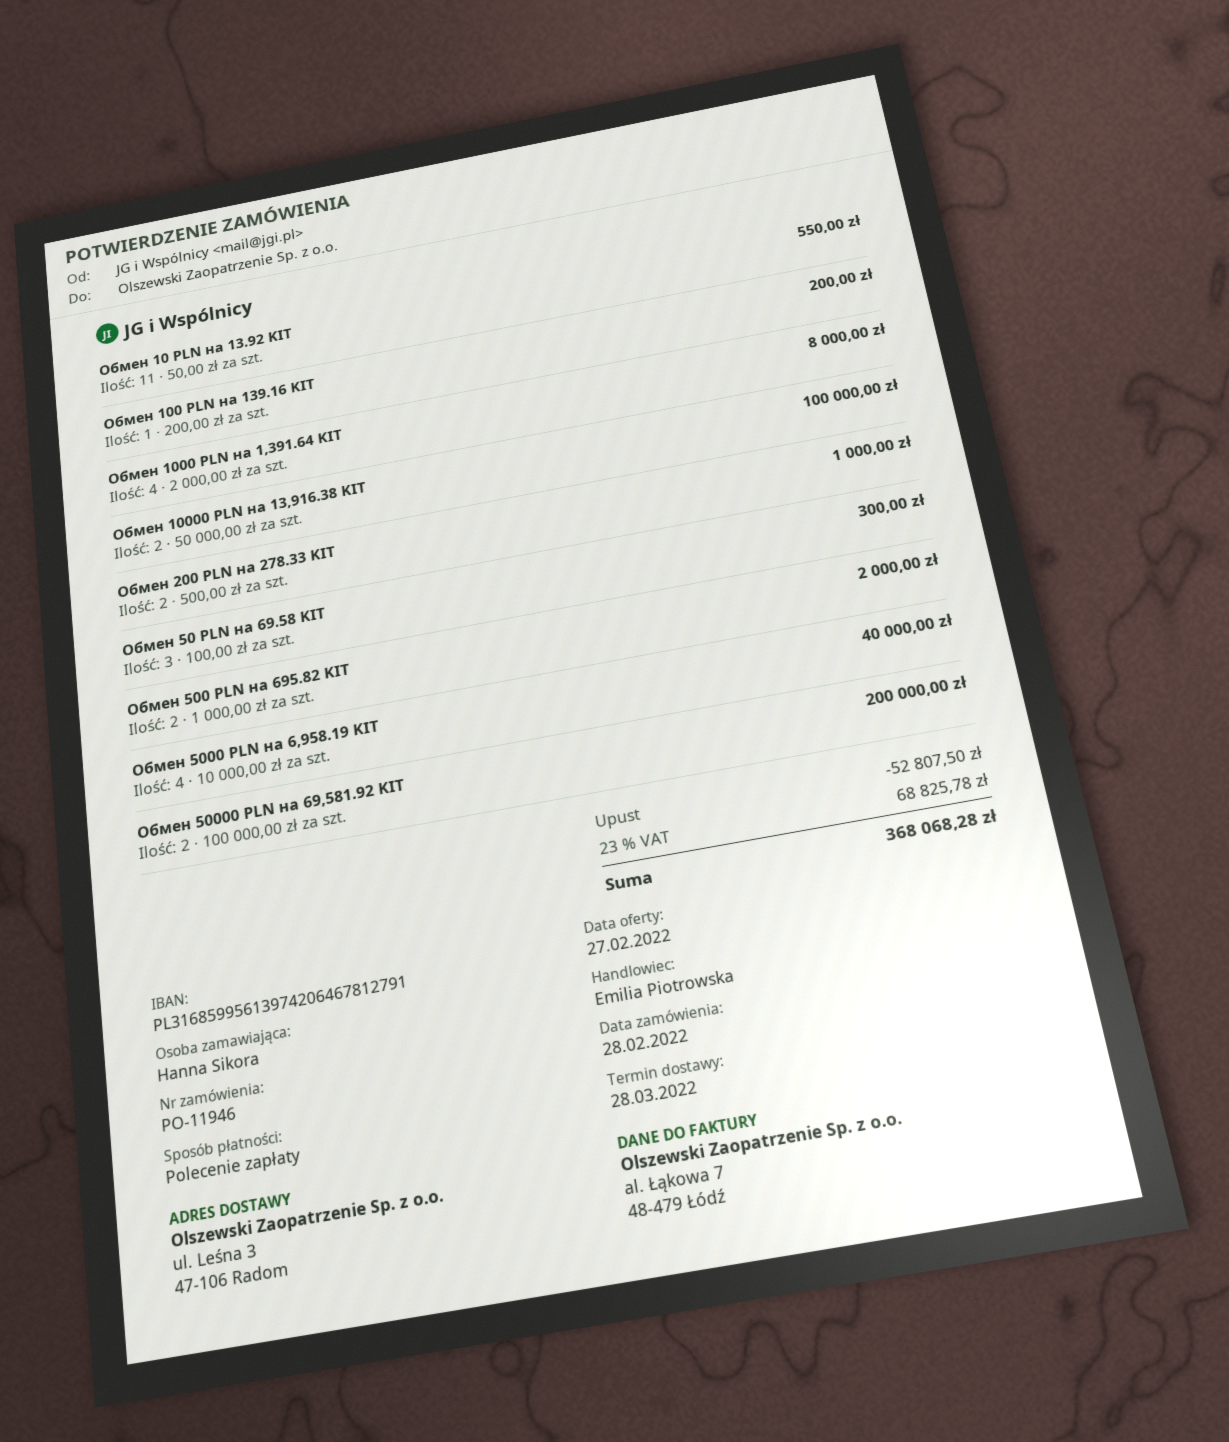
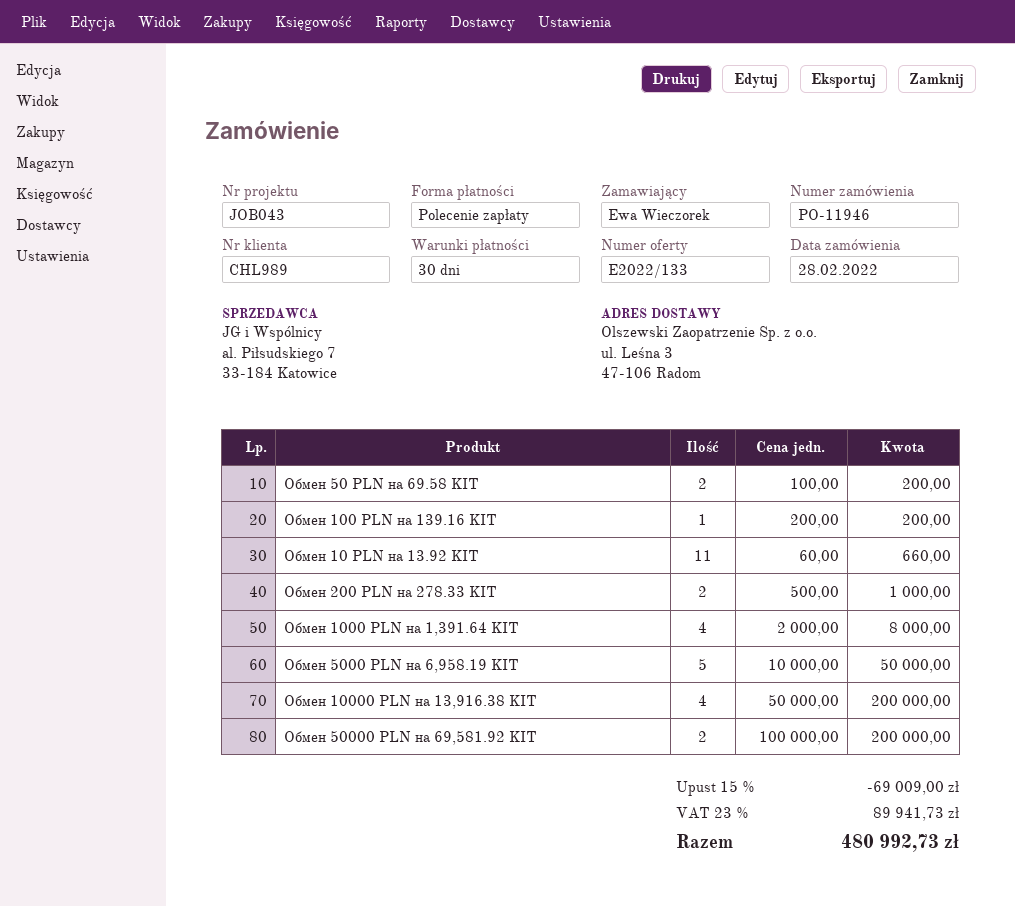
ordered by: Hanna Sikora -> Ewa Wieczorek
Обмен 10 PLN на 13.92 KIT: 11 x 50.00 = 550.00 -> 11 x 60.00 = 660.00
Обмен 10000 PLN на 13,916.38 KIT: 2 x 50000.00 = 100000.00 -> 4 x 50000.00 = 200000.00
Обмен 50 PLN на 69.58 KIT: 3 x 100.00 = 300.00 -> 2 x 100.00 = 200.00
Обмен 500 PLN на 695.82 KIT: 2 x 1000.00 = 2000.00 -> none
Обмен 5000 PLN на 6,958.19 KIT: 4 x 10000.00 = 40000.00 -> 5 x 10000.00 = 50000.00
discount: 52807.50 -> 69009.00
tax: 23% = 68825.78 -> 23% = 89941.73
total: 368068.28 -> 480992.73

